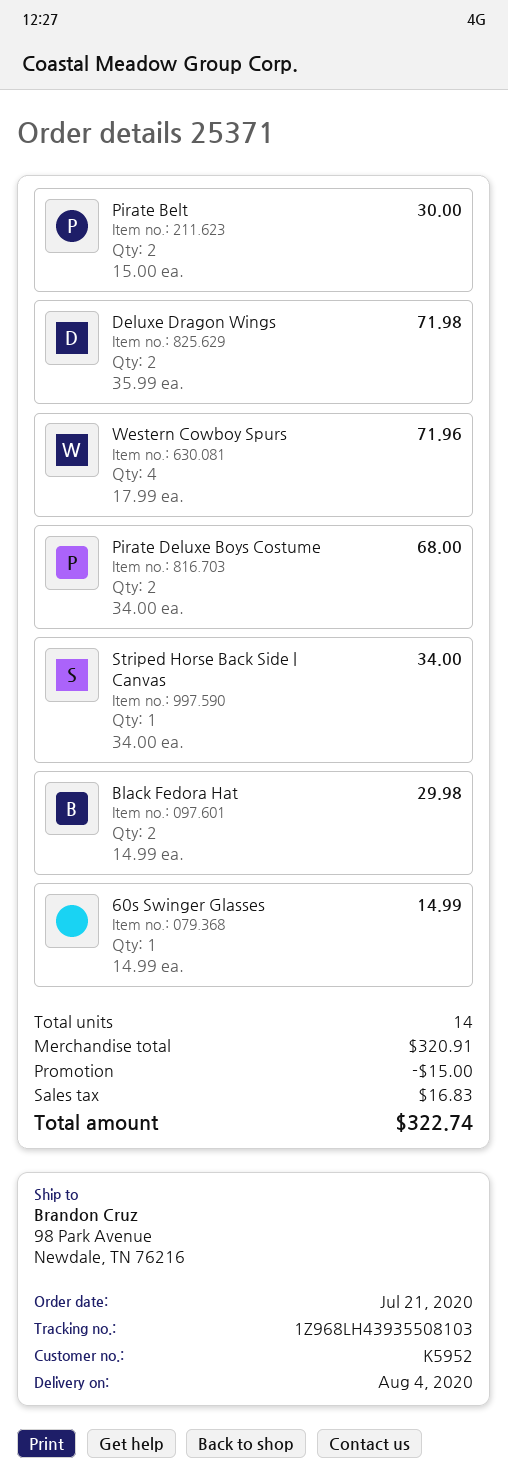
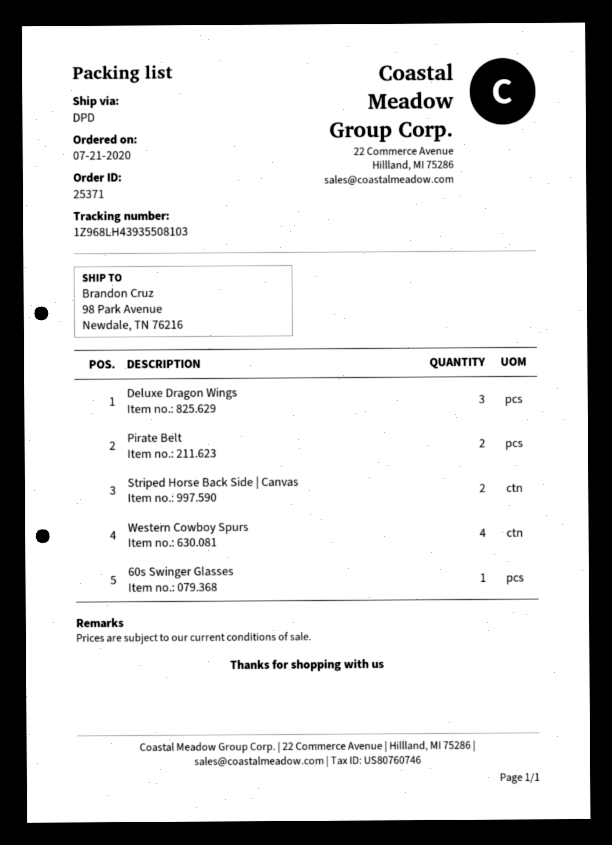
Deluxe Dragon Wings: 2 -> 3
Pirate Deluxe Boys Costume: 2 -> none
Striped Horse Back Side | Canvas: 1 -> 2
Black Fedora Hat: 2 -> none

